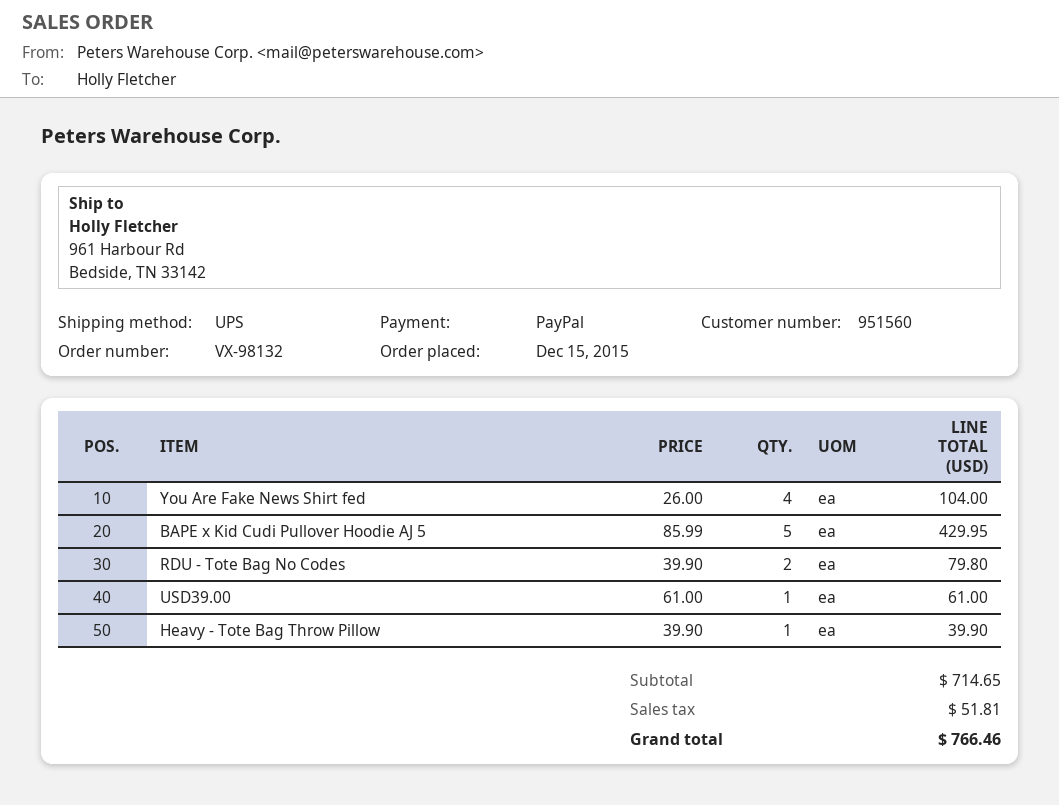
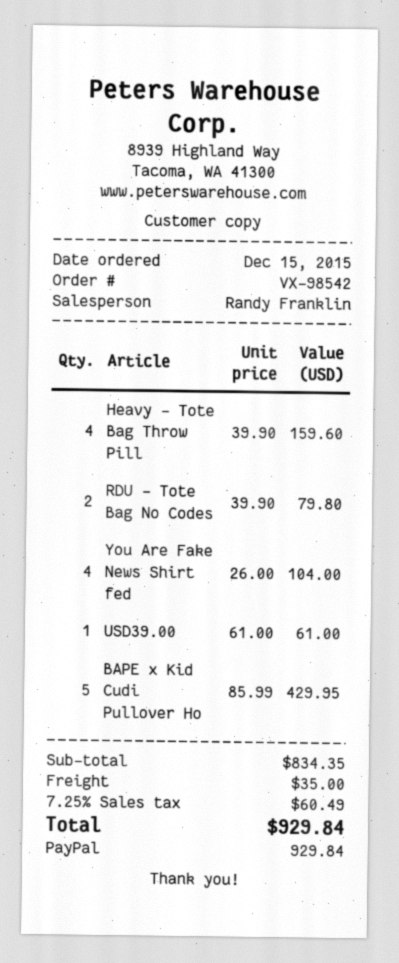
order number: VX-98132 -> VX-98542
Heavy - Tote Bag Throw Pillow: 1 x 39.90 = 39.90 -> 4 x 39.90 = 159.60
subtotal: 714.65 -> 834.35
shipping: none -> 35.00
tax: 51.81 -> 60.49
total: 766.46 -> 929.84

